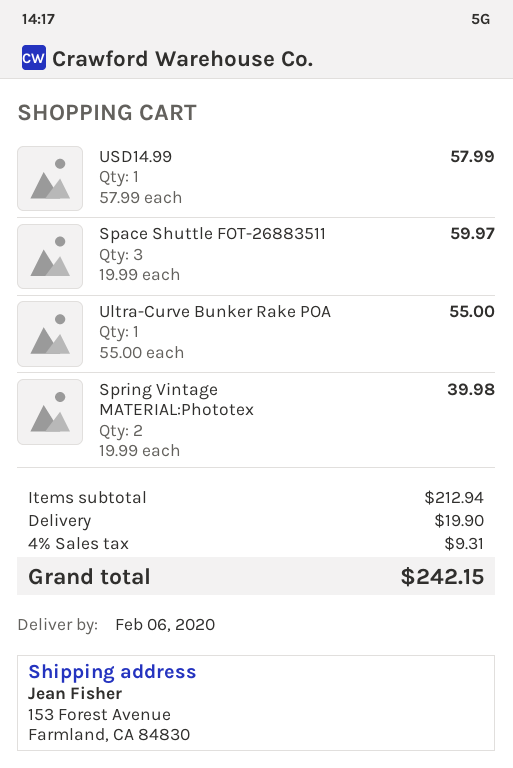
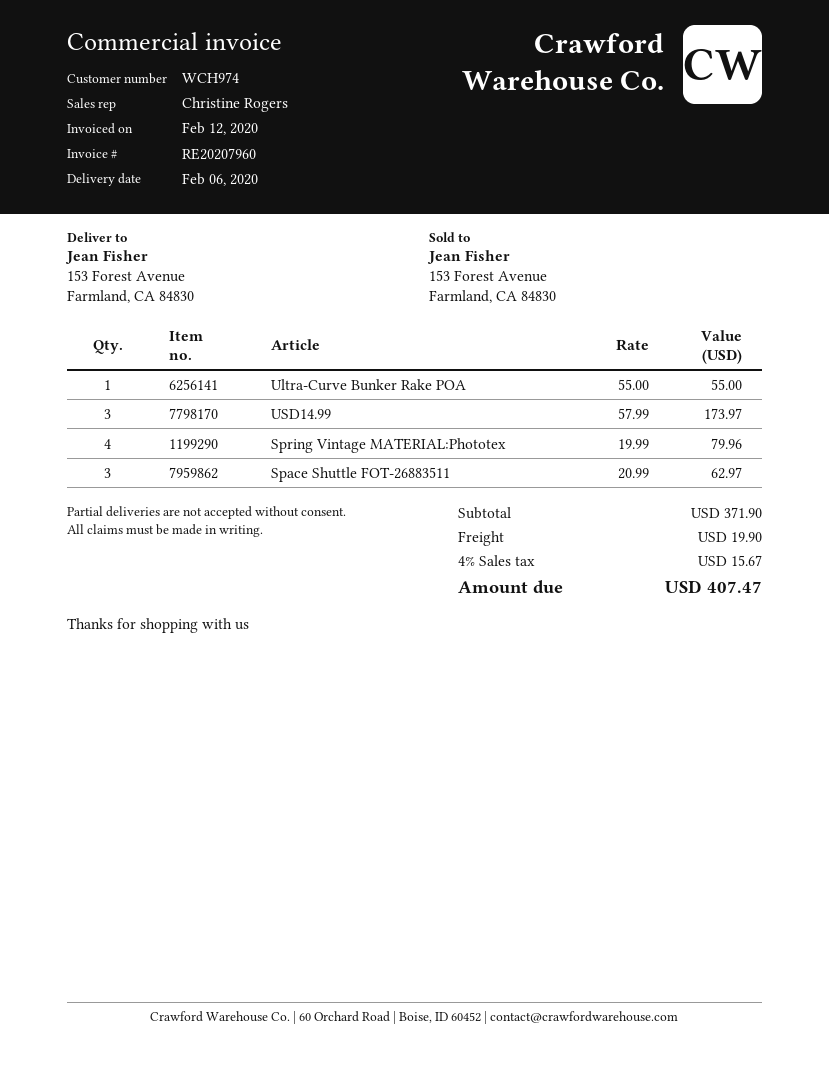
USD14.99: 1 x 57.99 = 57.99 -> 3 x 57.99 = 173.97
Space Shuttle FOT-26883511: 3 x 19.99 = 59.97 -> 3 x 20.99 = 62.97
Spring Vintage MATERIAL:Phototex: 2 x 19.99 = 39.98 -> 4 x 19.99 = 79.96
subtotal: 212.94 -> 371.90
tax: 4% = 9.31 -> 4% = 15.67
total: 242.15 -> 407.47

